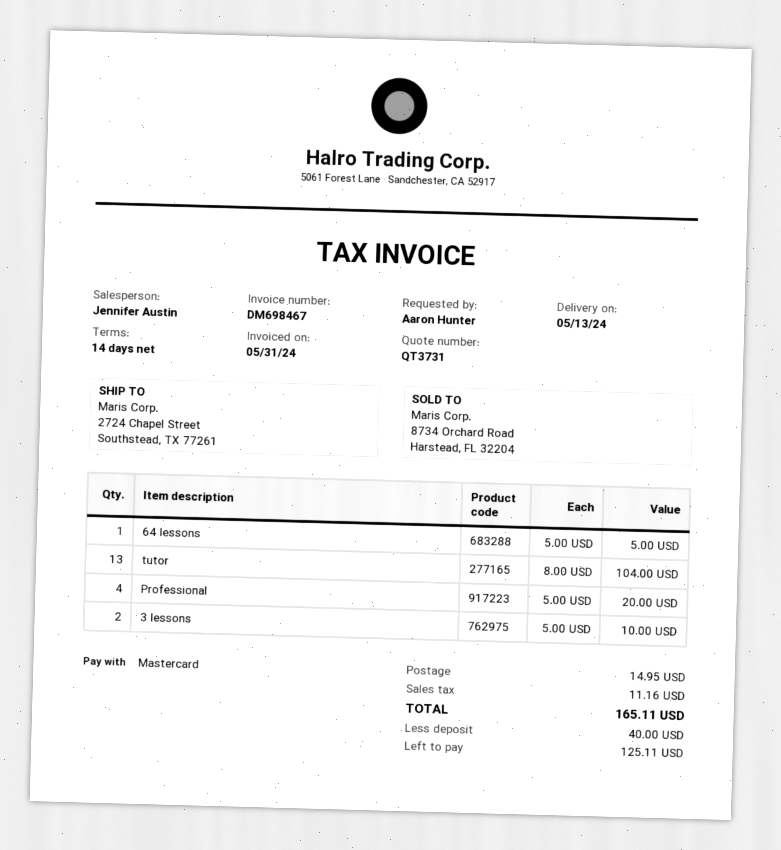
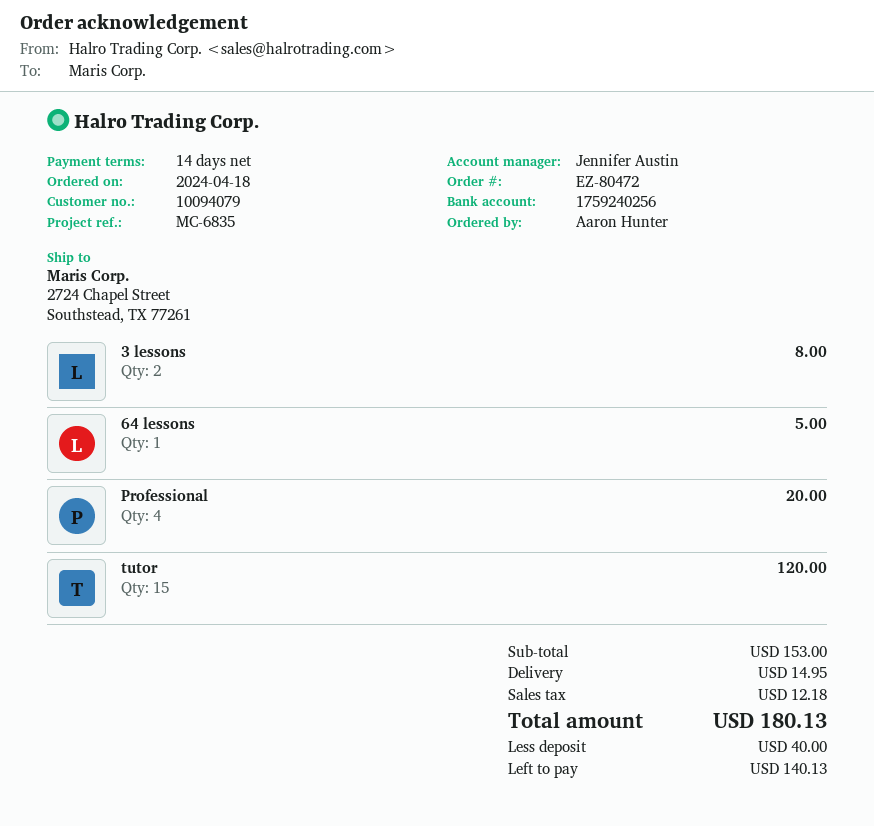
tutor: 13 for 104.00 -> 15 for 120.00
3 lessons: 2 for 10.00 -> 2 for 8.00
tax: 11.16 -> 12.18
total: 165.11 -> 180.13
balance: 125.11 -> 140.13

